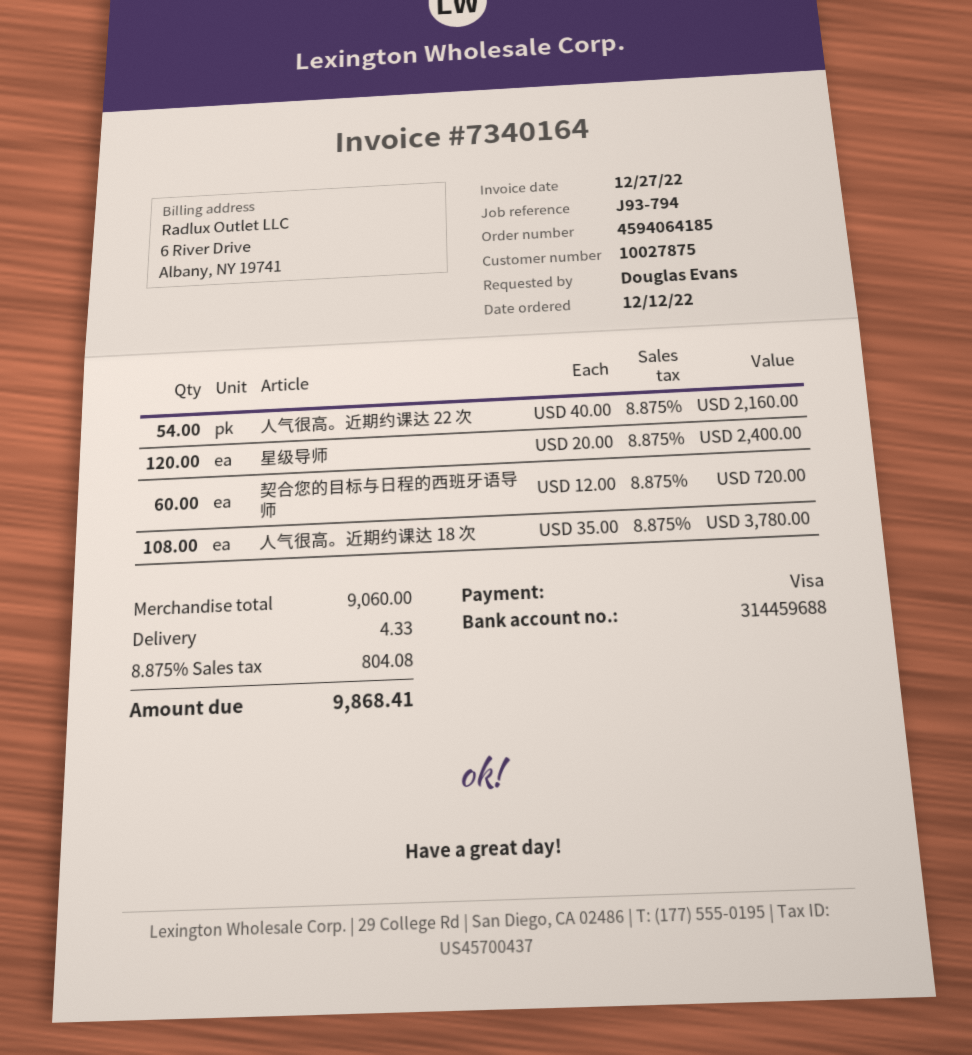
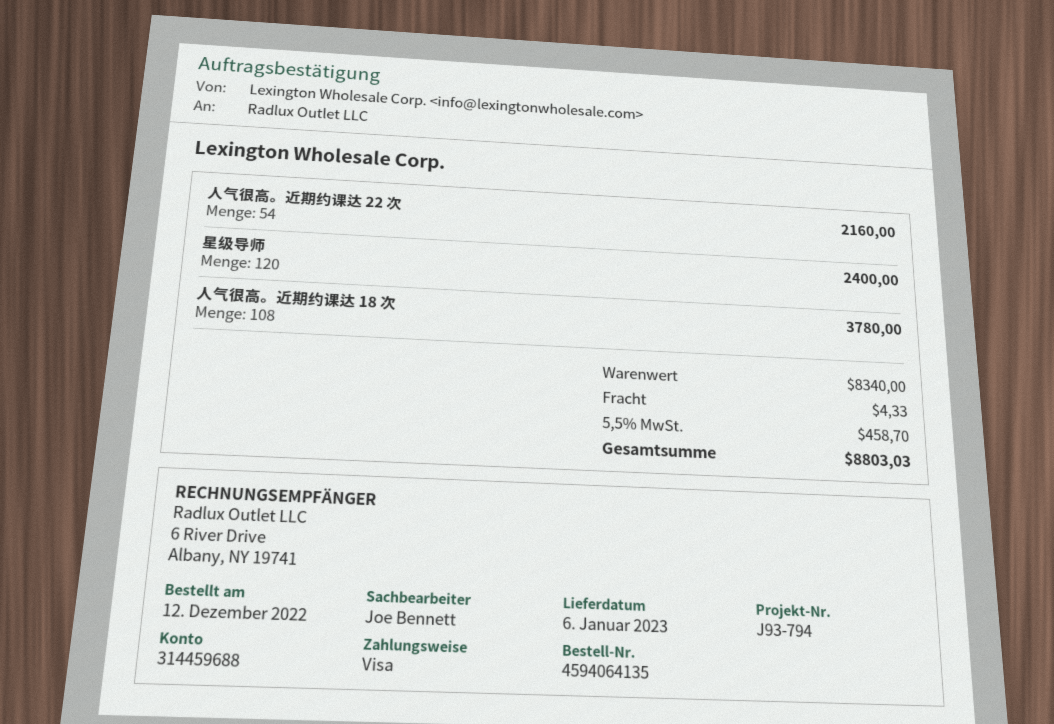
order number: 4594064185 -> 4594064135
契合您的目标与日程的西班牙语导师: 60 for 720.00 -> none
subtotal: 9060.00 -> 8340.00
tax: 8.875% = 804.08 -> 5.5% = 458.70
total: 9868.41 -> 8803.03

